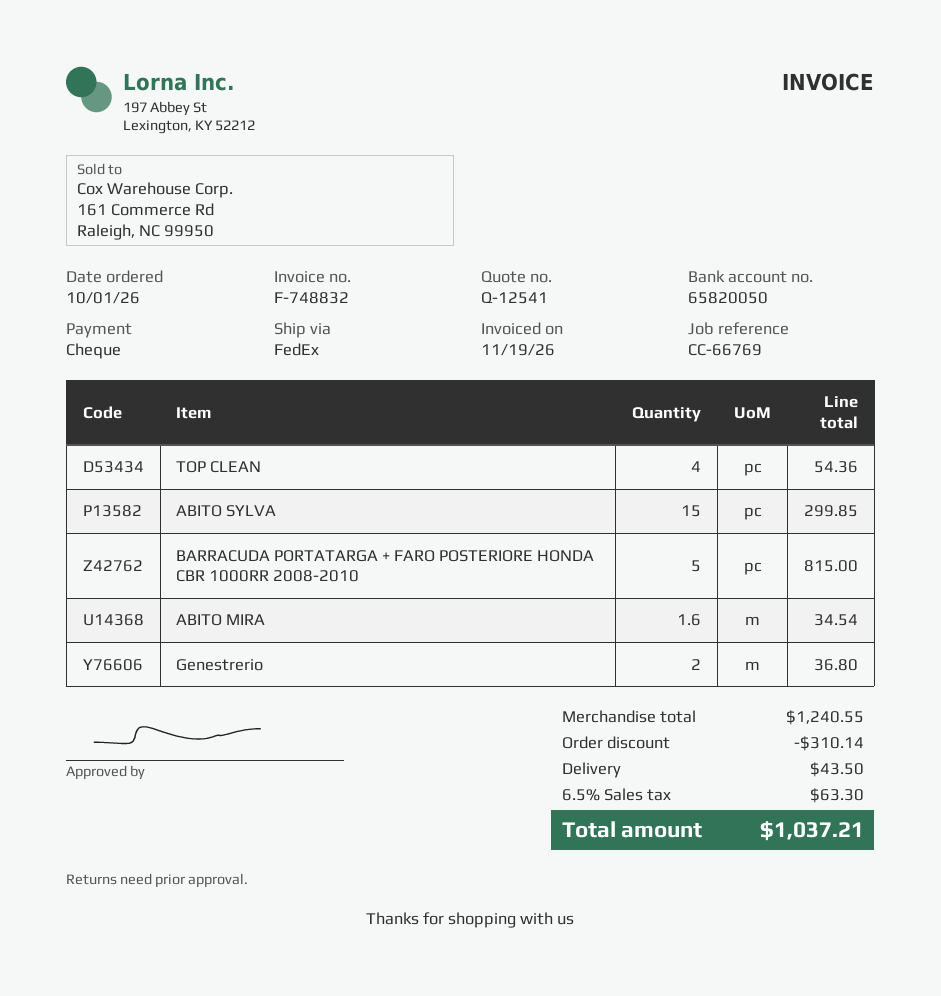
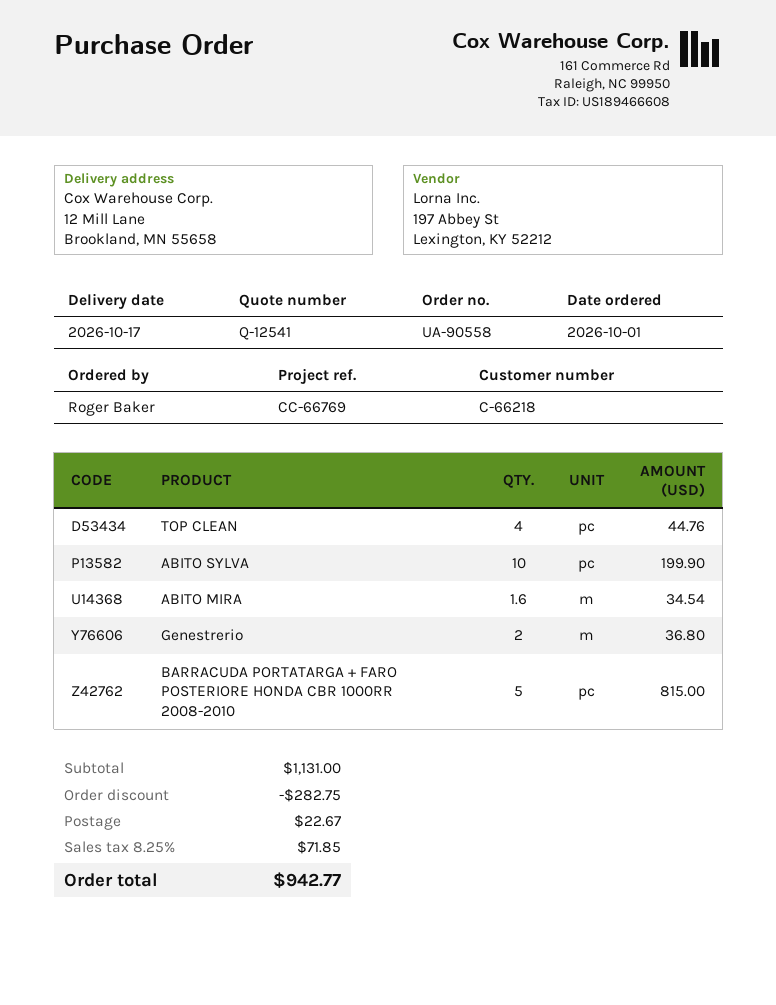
TOP CLEAN: 4 for 54.36 -> 4 for 44.76
ABITO SYLVA: 15 for 299.85 -> 10 for 199.90
subtotal: 1240.55 -> 1131.00
discount: 310.14 -> 282.75
shipping: 43.50 -> 22.67
tax: 6.5% = 63.30 -> 8.25% = 71.85
total: 1037.21 -> 942.77

